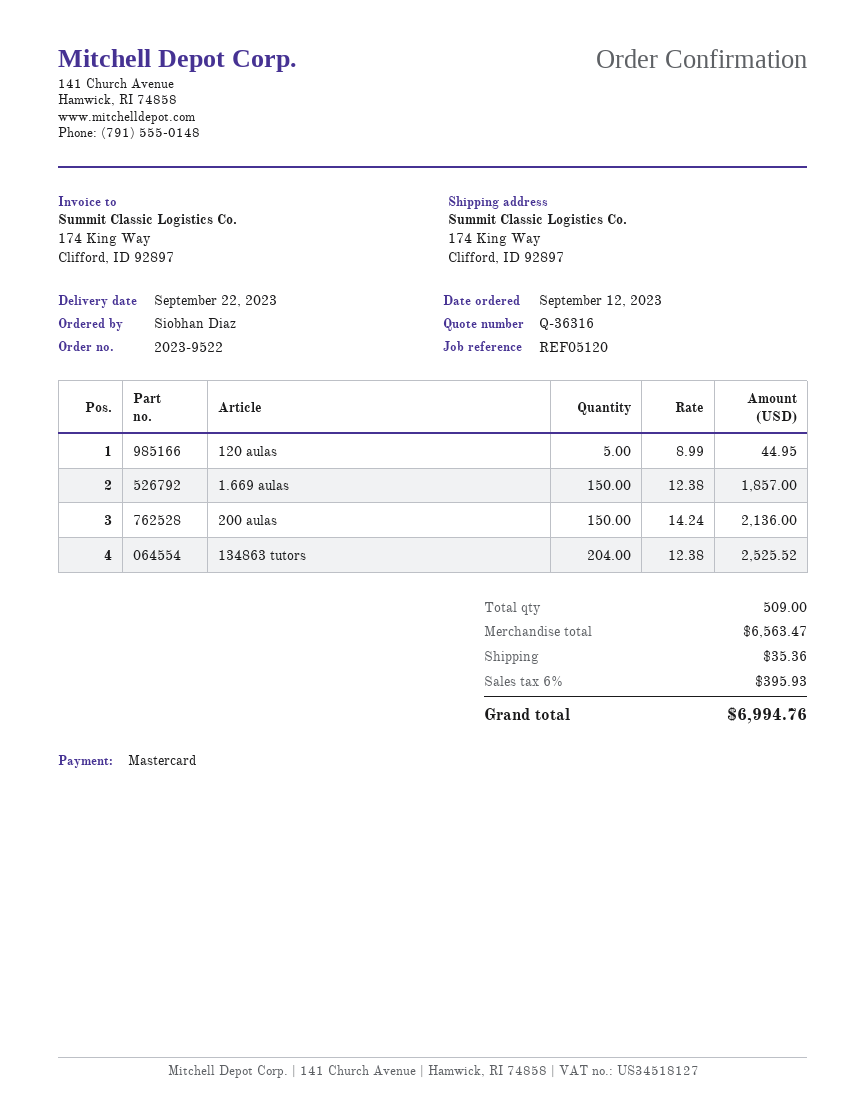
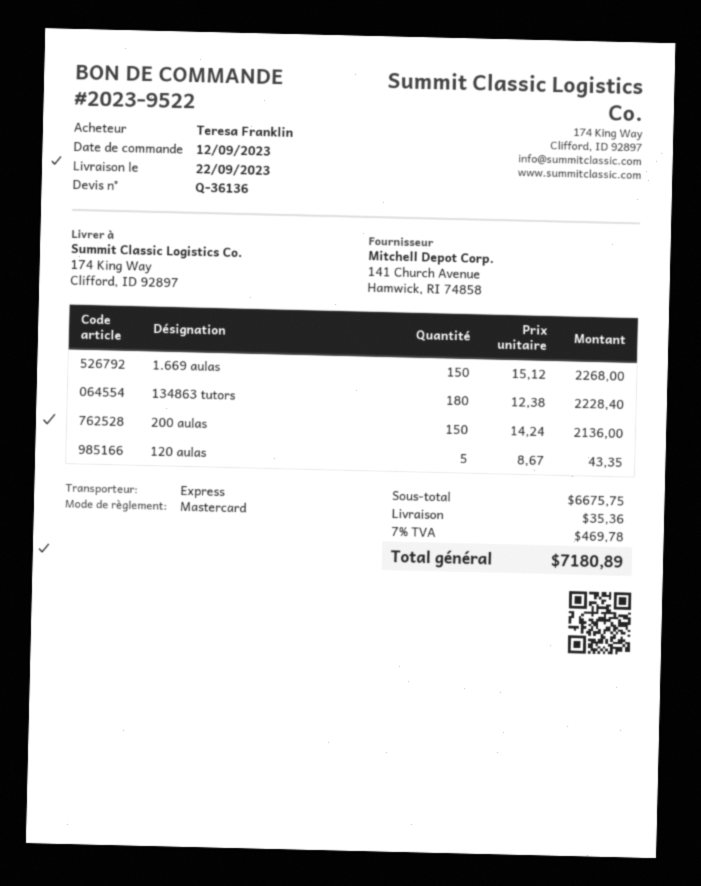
quote number: Q-36316 -> Q-36136
ordered by: Siobhan Diaz -> Teresa Franklin
120 aulas: 5 x 8.99 = 44.95 -> 5 x 8.67 = 43.35
1.669 aulas: 150 x 12.38 = 1857.00 -> 150 x 15.12 = 2268.00
134863 tutors: 204 x 12.38 = 2525.52 -> 180 x 12.38 = 2228.40
subtotal: 6563.47 -> 6675.75
tax: 6% = 395.93 -> 7% = 469.78
total: 6994.76 -> 7180.89

